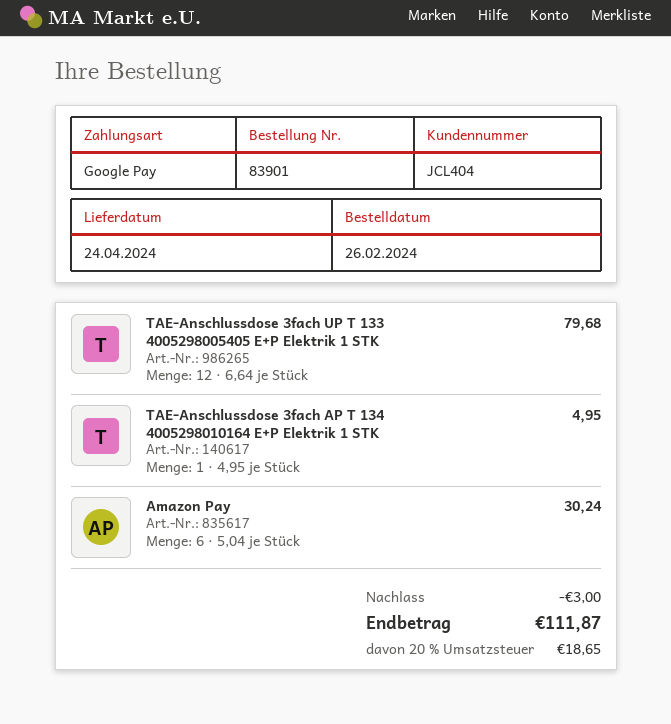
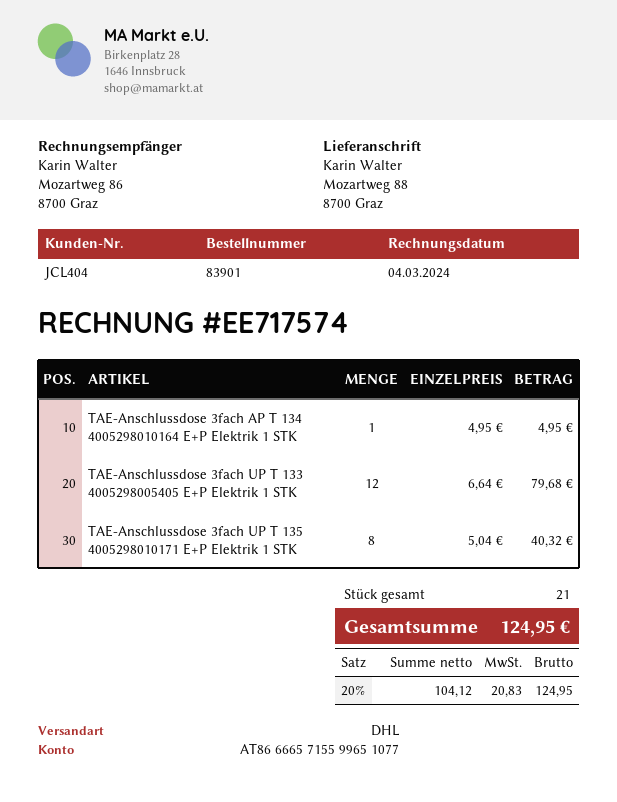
Amazon Pay: 6 x 5.04 = 30.24 -> none
TAE-Anschlussdose 3fach UP T 135 4005298010171 E+P Elektrik 1 STK: none -> 8 x 5.04 = 40.32
discount: 3.00 -> none
tax: 20% = 18.65 -> 20% = 20.83
total: 111.87 -> 124.95

